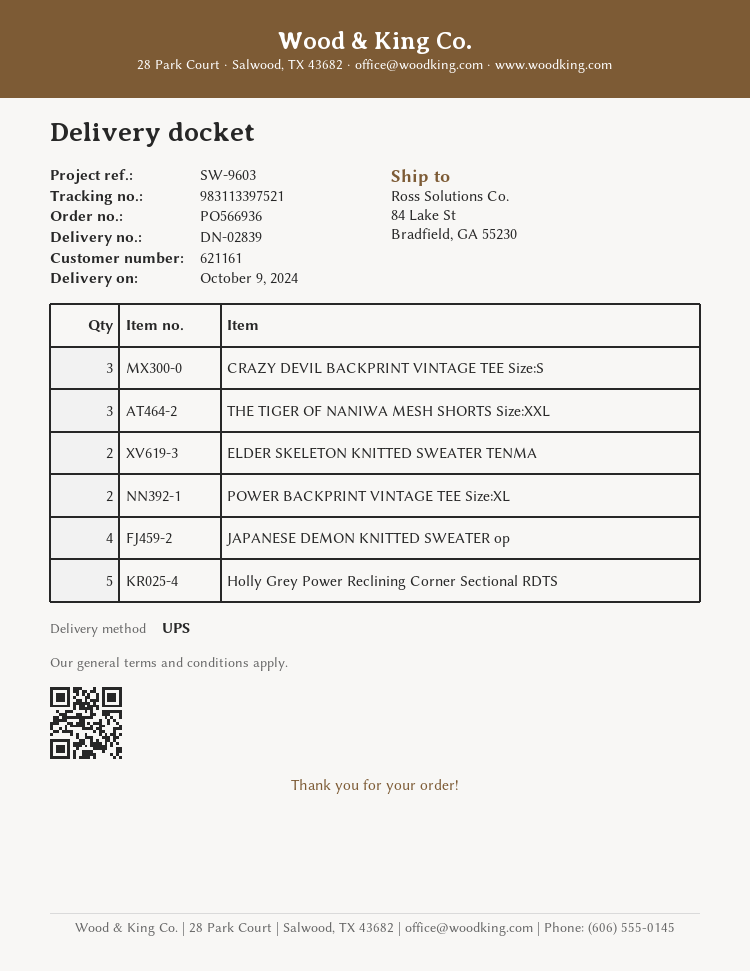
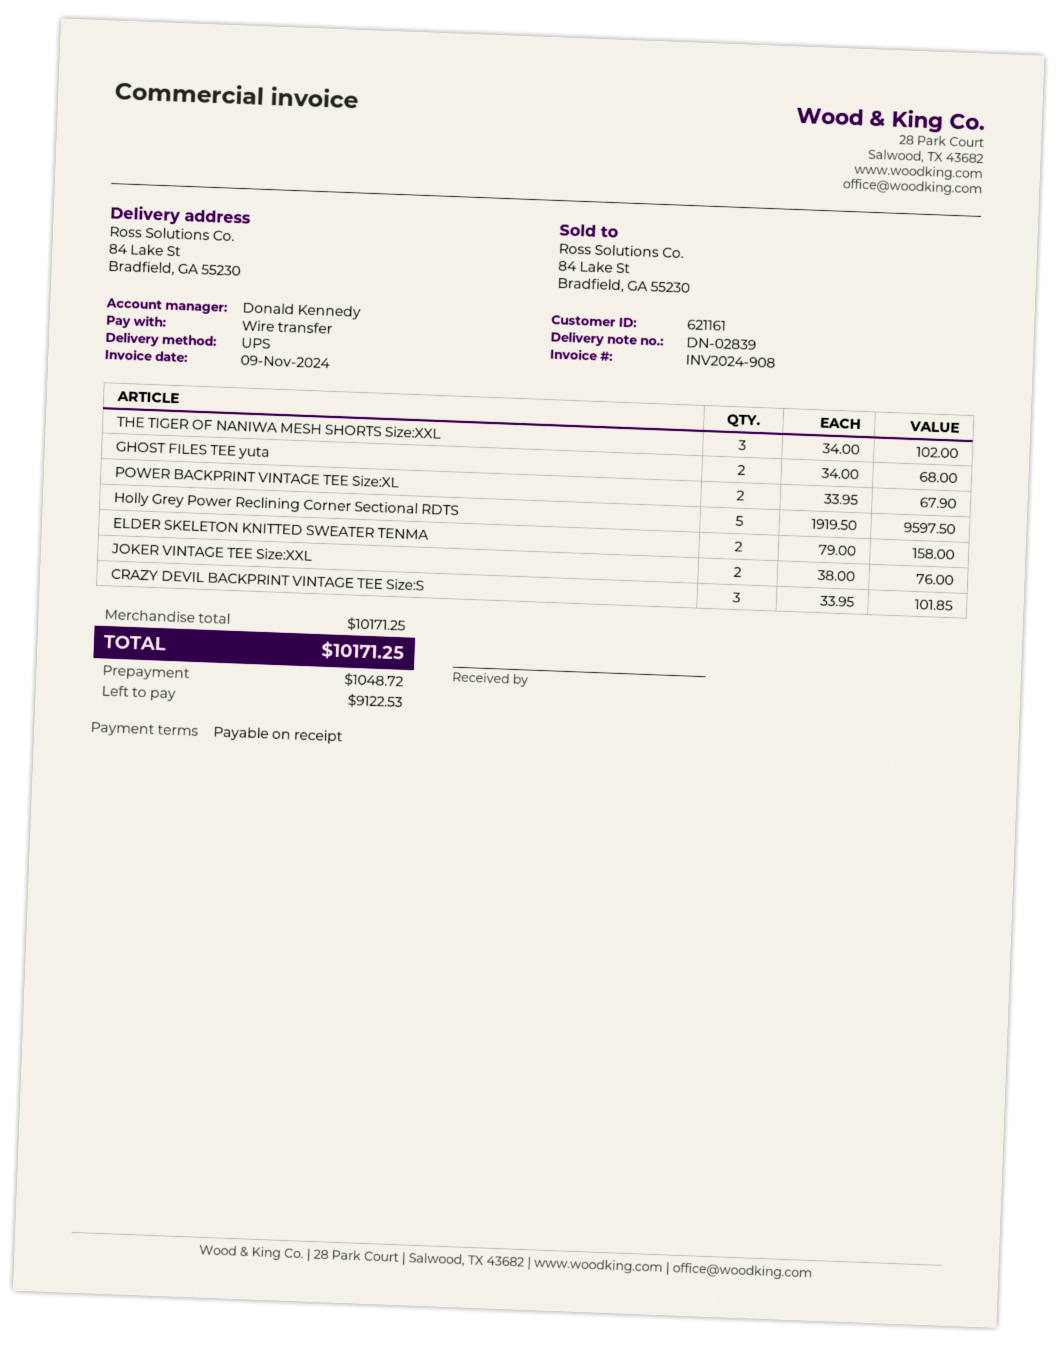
JAPANESE DEMON KNITTED SWEATER op: 4 -> none
GHOST FILES TEE yuta: none -> 2
JOKER VINTAGE TEE Size:XXL: none -> 2

